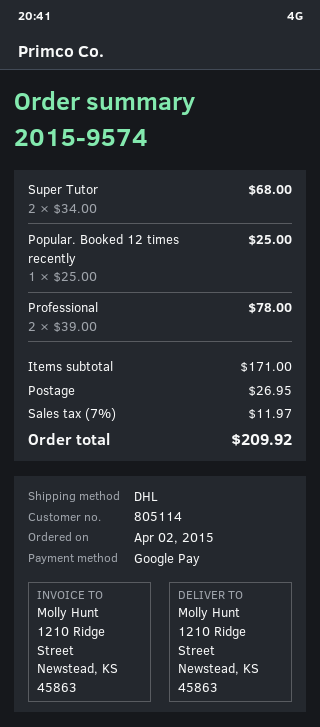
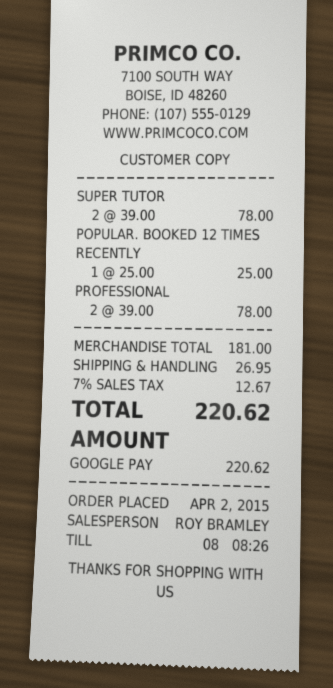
Super Tutor: 2 x 34.00 = 68.00 -> 2 x 39.00 = 78.00
subtotal: 171.00 -> 181.00
tax: 7% = 11.97 -> 7% = 12.67
total: 209.92 -> 220.62

